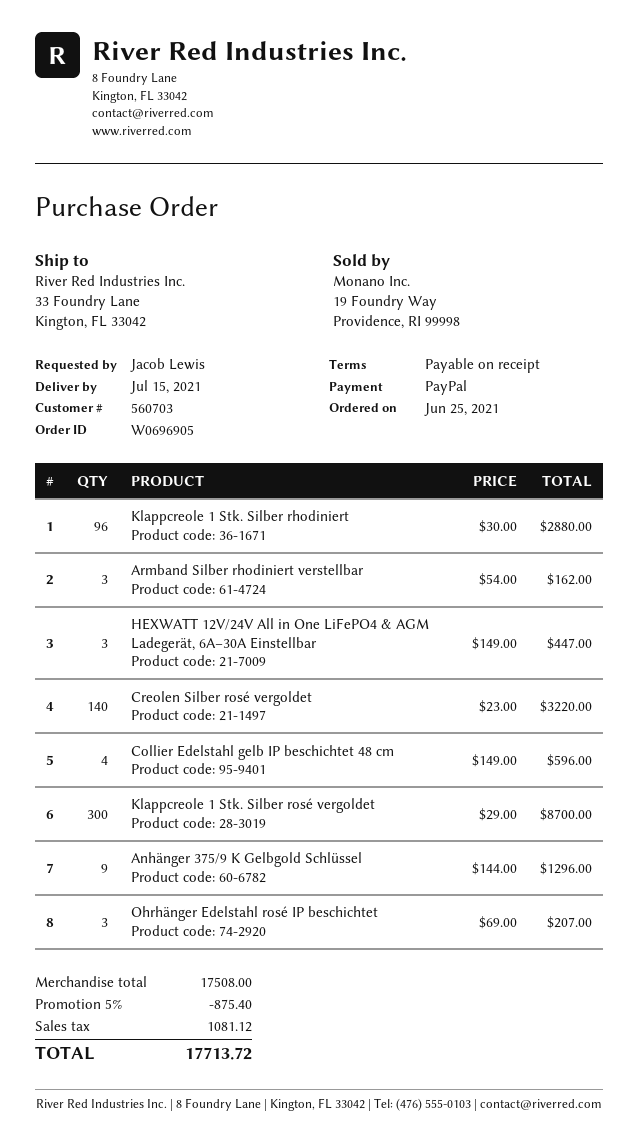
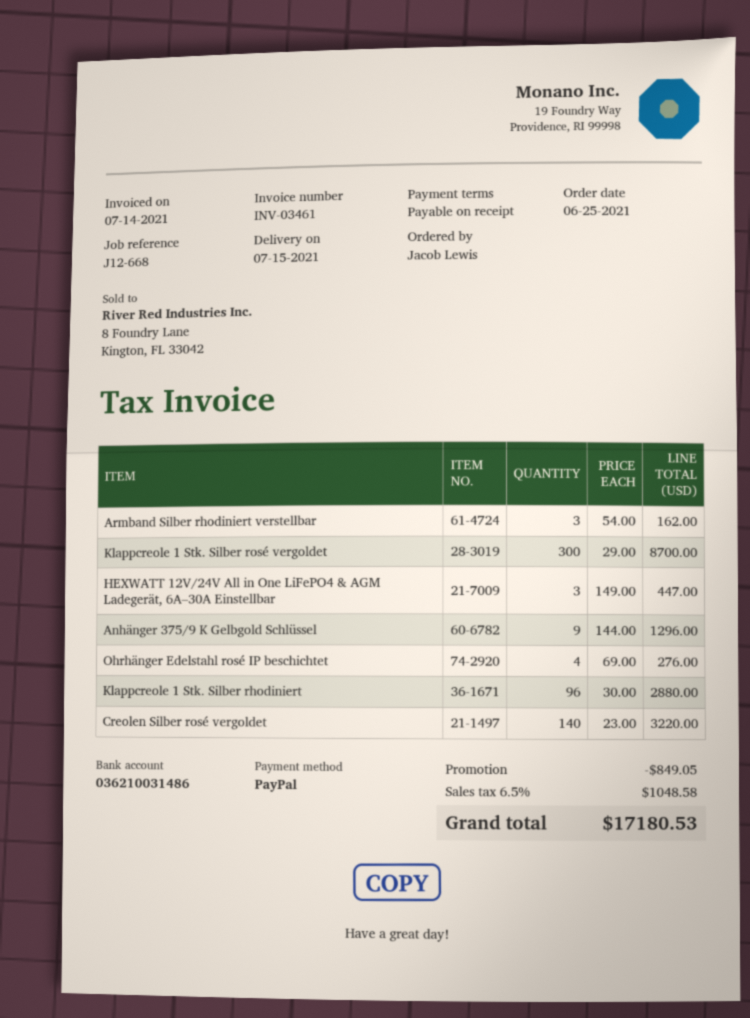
Collier Edelstahl gelb IP beschichtet 48 cm: 4 x 149.00 = 596.00 -> none
Ohrhänger Edelstahl rosé IP beschichtet: 3 x 69.00 = 207.00 -> 4 x 69.00 = 276.00
discount: 875.40 -> 849.05
tax: 1081.12 -> 1048.58
total: 17713.72 -> 17180.53

